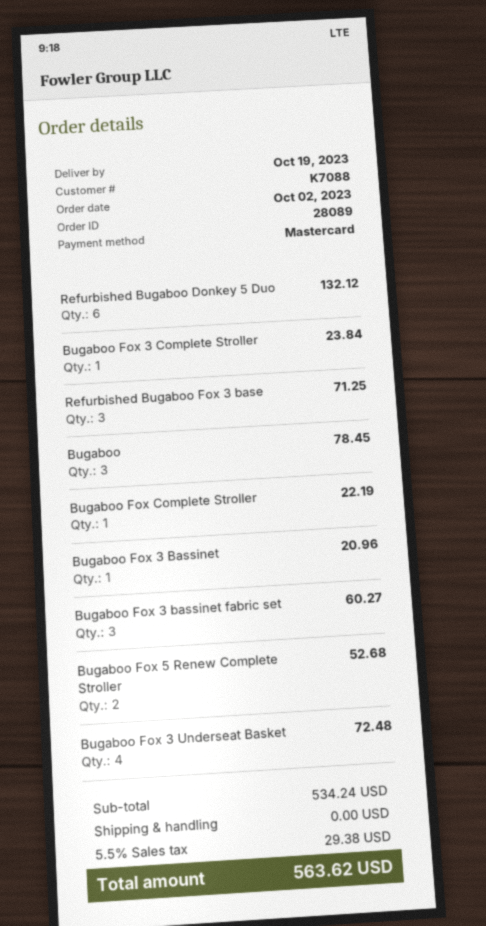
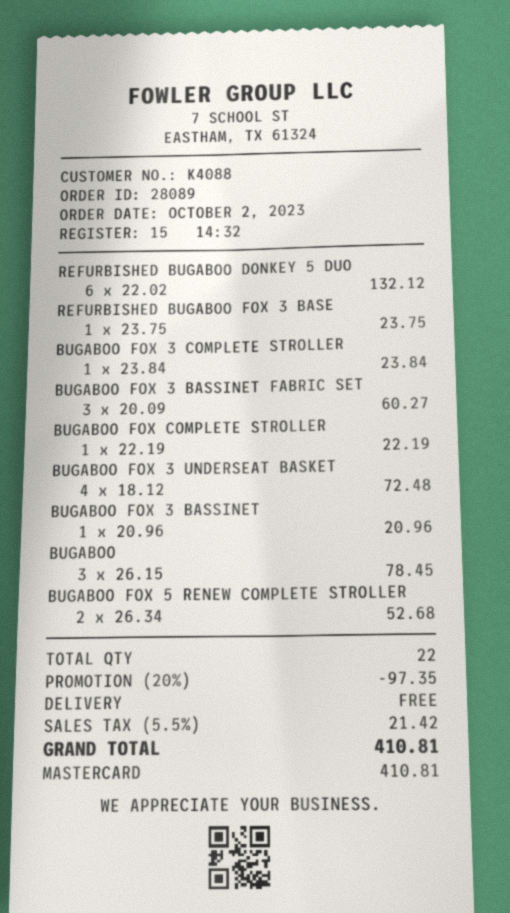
customer number: K7088 -> K4088
Refurbished Bugaboo Fox 3 base: 3 for 71.25 -> 1 for 23.75
discount: none -> 20% = 97.35
tax: 5.5% = 29.38 -> 5.5% = 21.42
total: 563.62 -> 410.81

